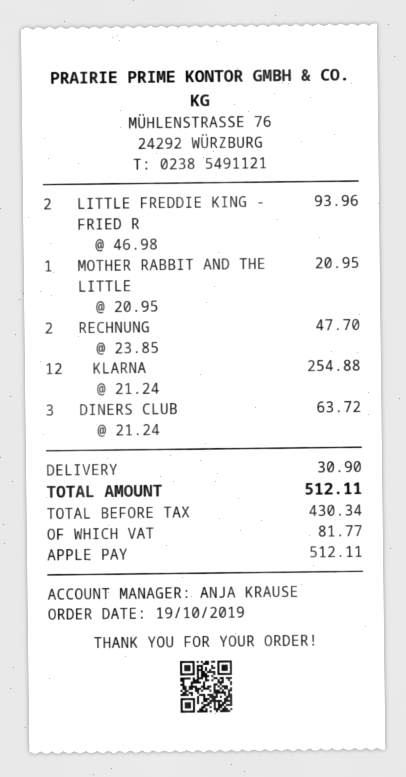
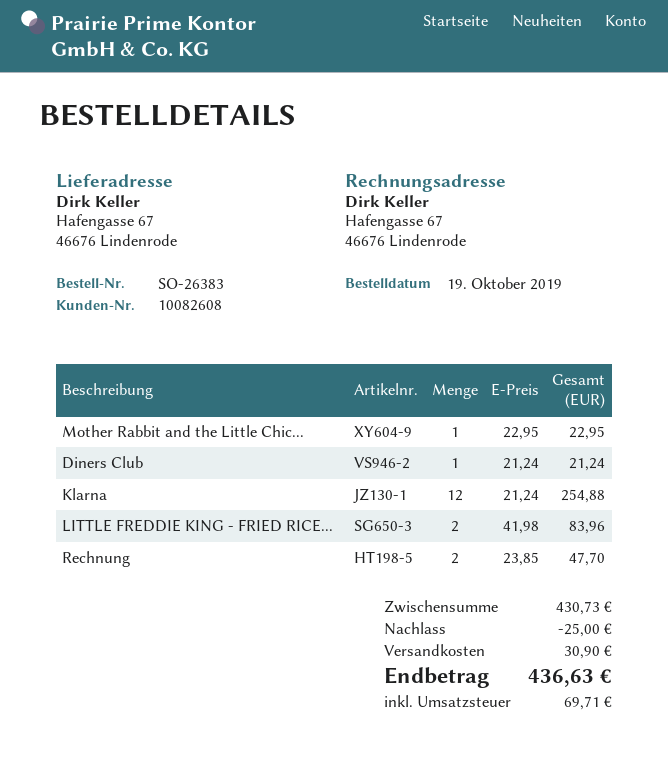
LITTLE FREDDIE KING - FRIED R: 2 x 46.98 = 93.96 -> 2 x 41.98 = 83.96
MOTHER RABBIT AND THE LITTLE: 1 x 20.95 = 20.95 -> 1 x 22.95 = 22.95
DINERS CLUB: 3 x 21.24 = 63.72 -> 1 x 21.24 = 21.24
discount: none -> 25.00
tax: 81.77 -> 69.71
total: 512.11 -> 436.63

